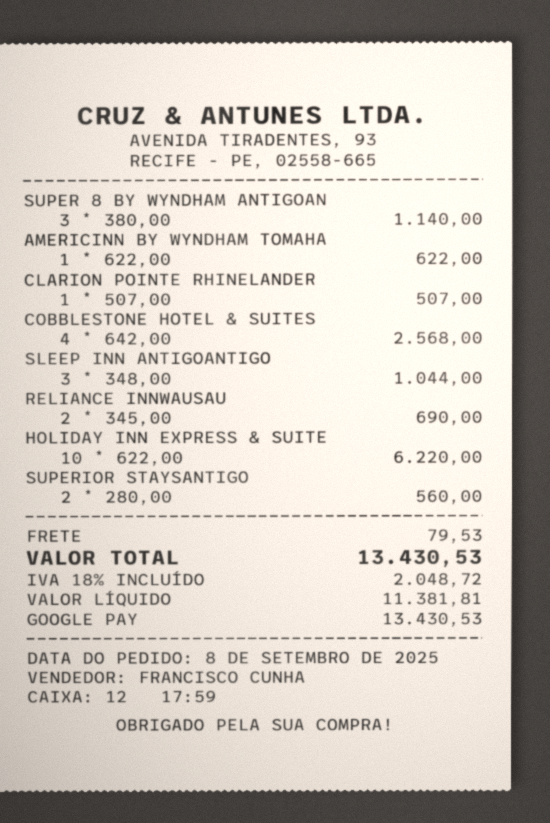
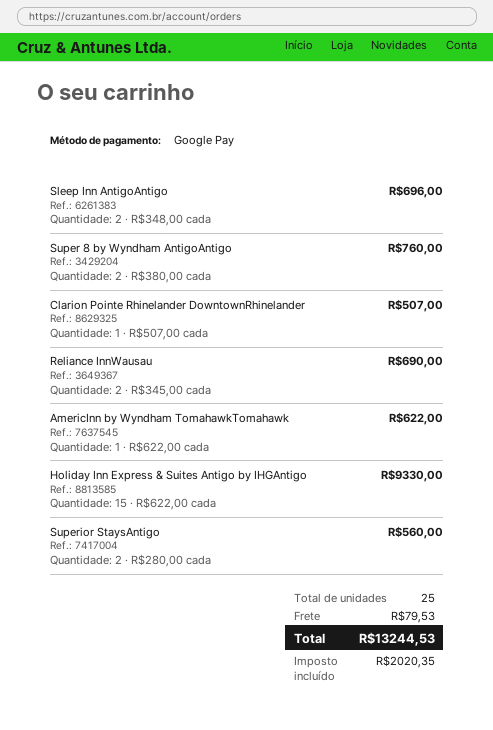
SUPER 8 BY WYNDHAM ANTIGOAN: 3 x 380.00 = 1140.00 -> 2 x 380.00 = 760.00
COBBLESTONE HOTEL & SUITES: 4 x 642.00 = 2568.00 -> none
SLEEP INN ANTIGOANTIGO: 3 x 348.00 = 1044.00 -> 2 x 348.00 = 696.00
HOLIDAY INN EXPRESS & SUITE: 10 x 622.00 = 6220.00 -> 15 x 622.00 = 9330.00
tax: 2048.72 -> 2020.35
total: 13430.53 -> 13244.53

